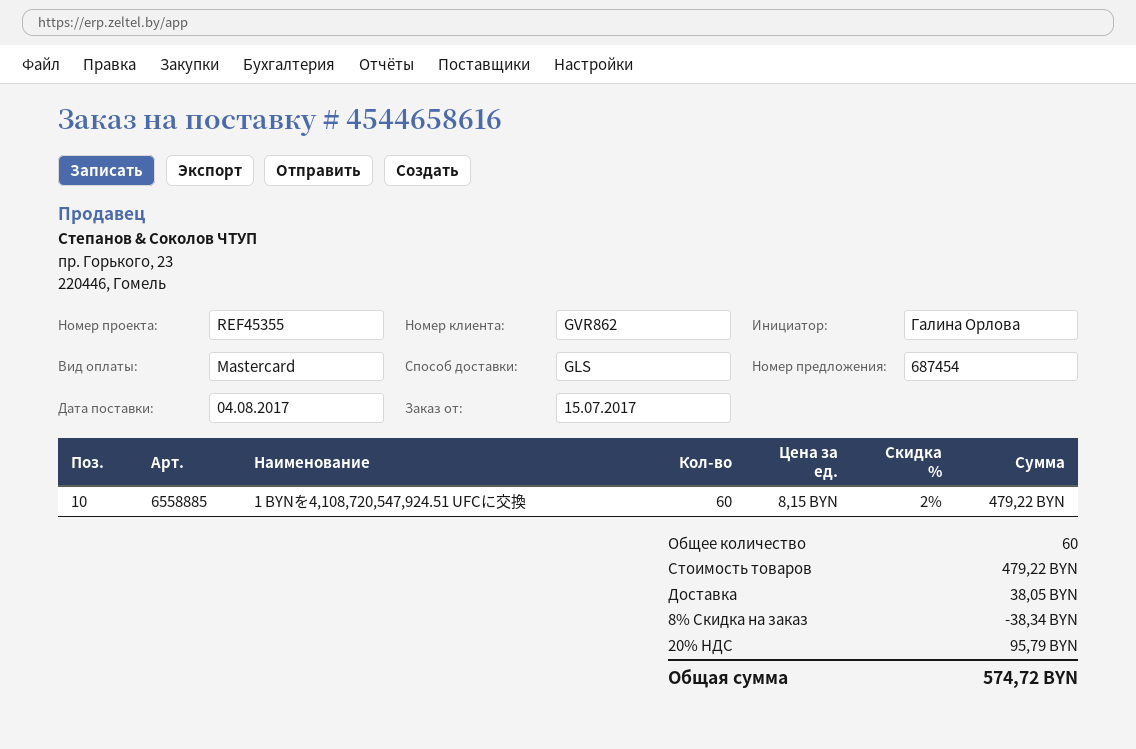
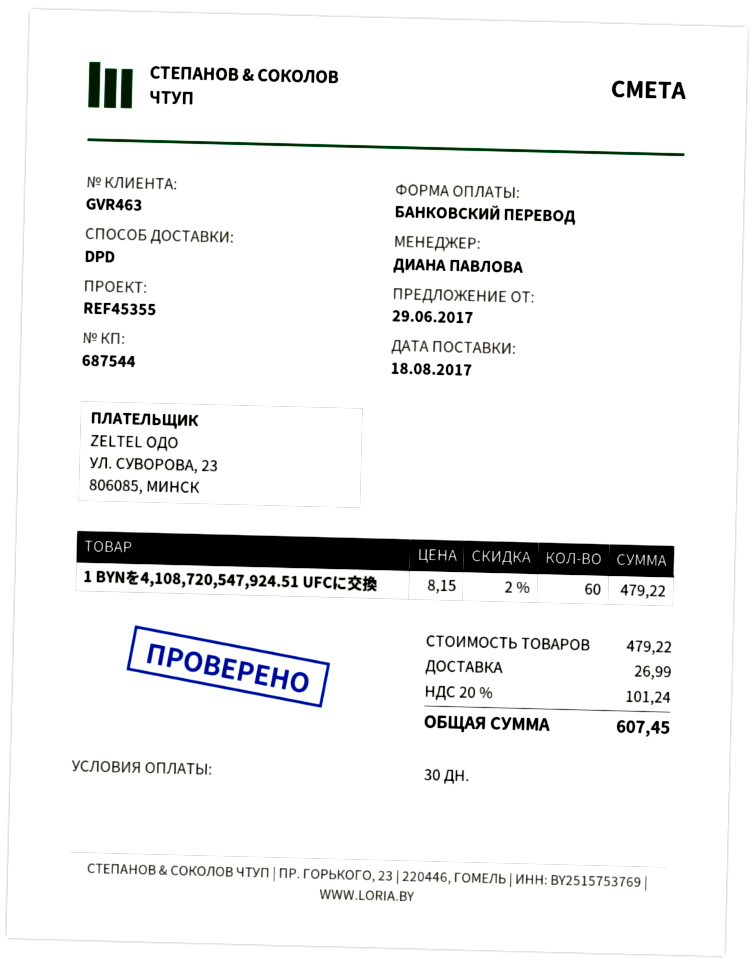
quote number: 687454 -> 687544
delivery date: 2017-08-04 -> 2017-08-18
customer number: GVR862 -> GVR463
payment method: Mastercard -> bank transfer
shipping method: GLS -> DPD
discount: 8% = 38.34 -> none
shipping: 38.05 -> 26.99
tax: 20% = 95.79 -> 20% = 101.24
total: 574.72 -> 607.45

